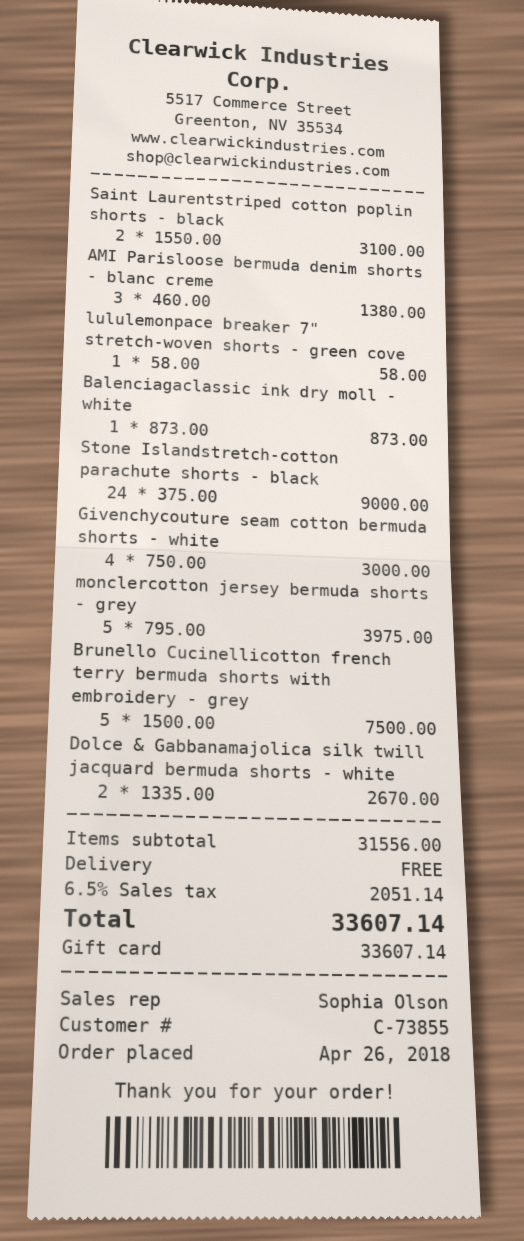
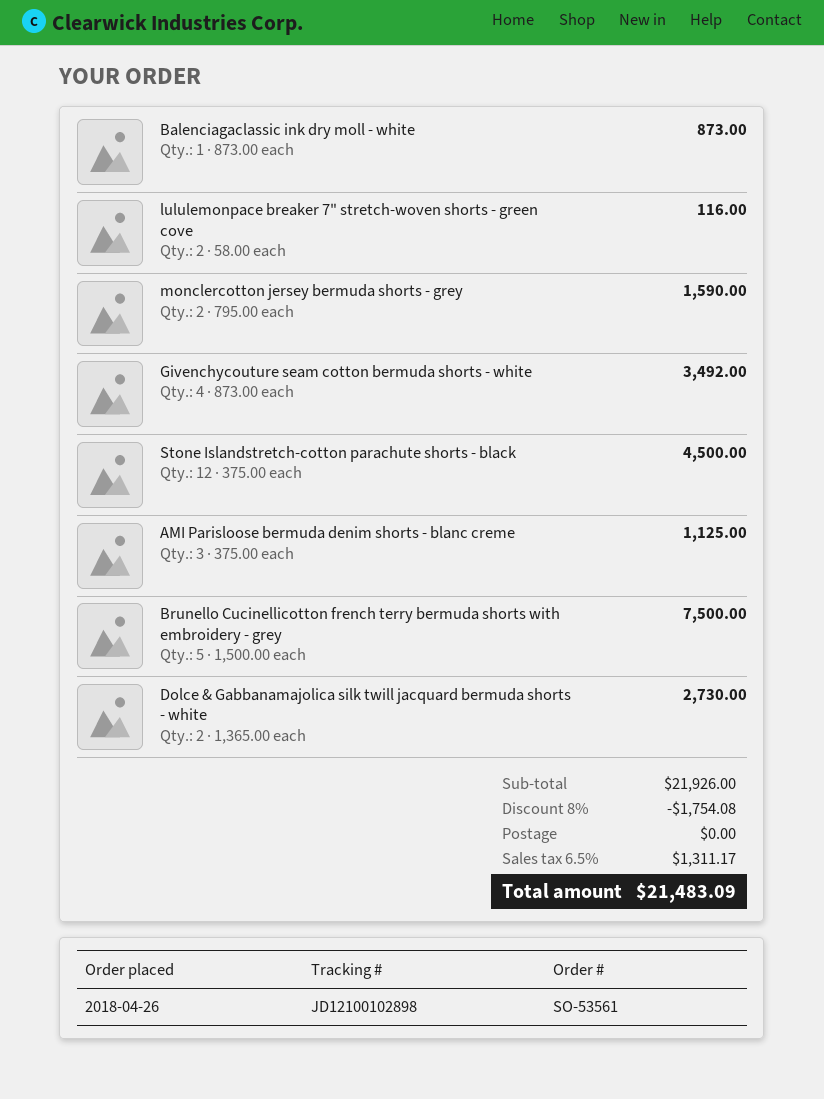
Saint Laurentstriped cotton poplin shorts - black: 2 x 1550.00 = 3100.00 -> none
AMI Parisloose bermuda denim shorts - blanc creme: 3 x 460.00 = 1380.00 -> 3 x 375.00 = 1125.00
lululemonpace breaker 7" stretch-woven shorts - green cove: 1 x 58.00 = 58.00 -> 2 x 58.00 = 116.00
Stone Islandstretch-cotton parachute shorts - black: 24 x 375.00 = 9000.00 -> 12 x 375.00 = 4500.00
Givenchycouture seam cotton bermuda shorts - white: 4 x 750.00 = 3000.00 -> 4 x 873.00 = 3492.00
monclercotton jersey bermuda shorts - grey: 5 x 795.00 = 3975.00 -> 2 x 795.00 = 1590.00
Dolce & Gabbanamajolica silk twill jacquard bermuda shorts - white: 2 x 1335.00 = 2670.00 -> 2 x 1365.00 = 2730.00
subtotal: 31556.00 -> 21926.00
discount: none -> 8% = 1754.08
tax: 6.5% = 2051.14 -> 6.5% = 1311.17
total: 33607.14 -> 21483.09

